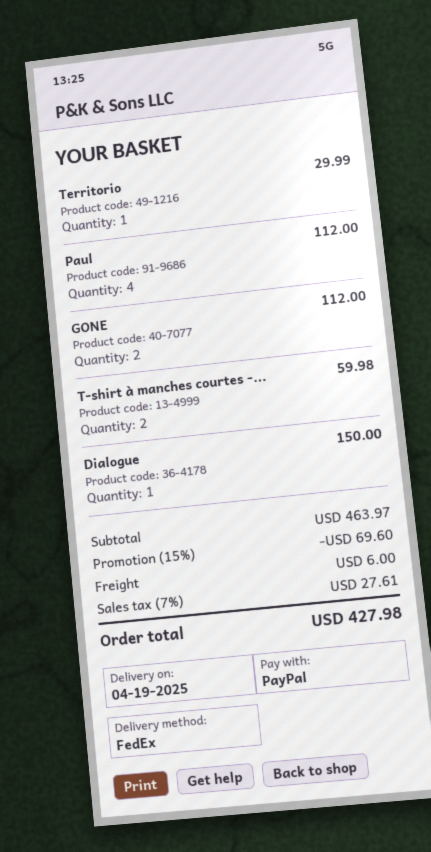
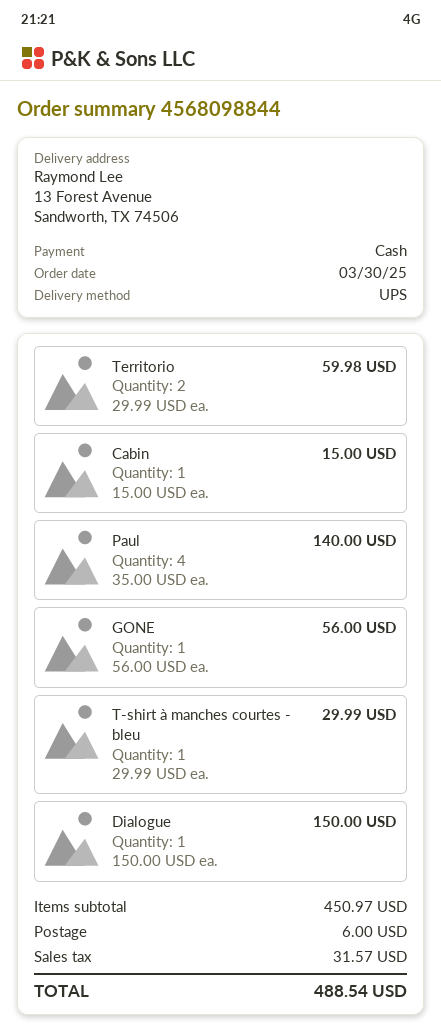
payment method: PayPal -> cash
shipping method: FedEx -> UPS
Territorio: 1 for 29.99 -> 2 for 59.98
Paul: 4 for 112.00 -> 4 for 140.00
GONE: 2 for 112.00 -> 1 for 56.00
T-shirt à manches courtes -...: 2 for 59.98 -> 1 for 29.99
Cabin: none -> 1 for 15.00
subtotal: 463.97 -> 450.97
discount: 15% = 69.60 -> none
tax: 27.61 -> 31.57
total: 427.98 -> 488.54

